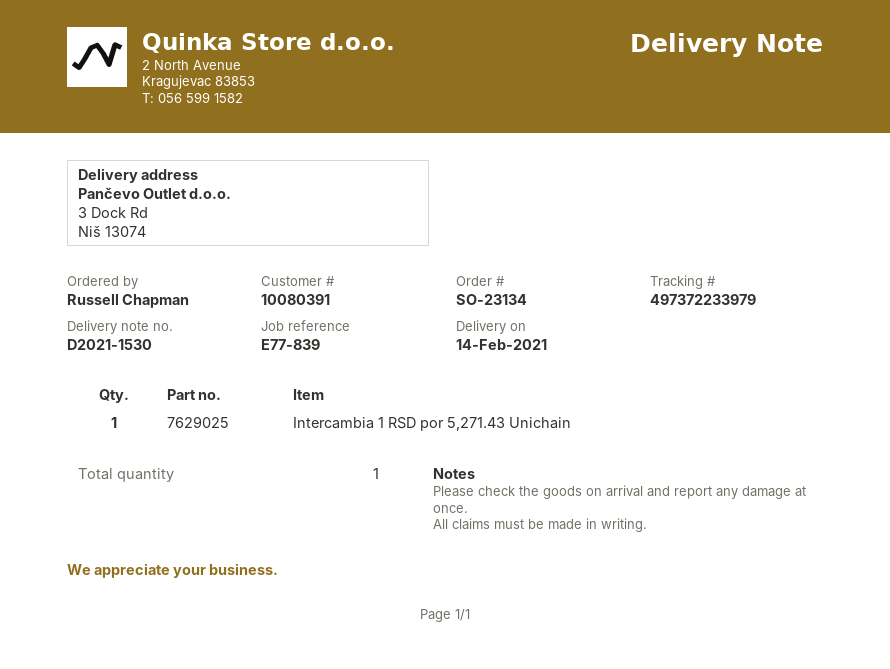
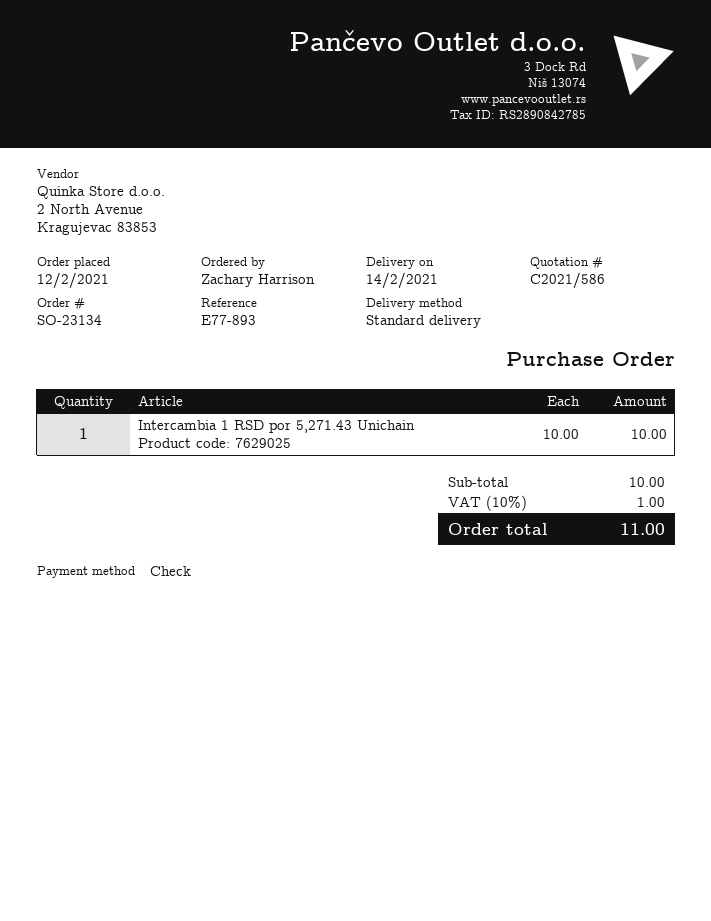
reference: E77-839 -> E77-893
ordered by: Russell Chapman -> Zachary Harrison

